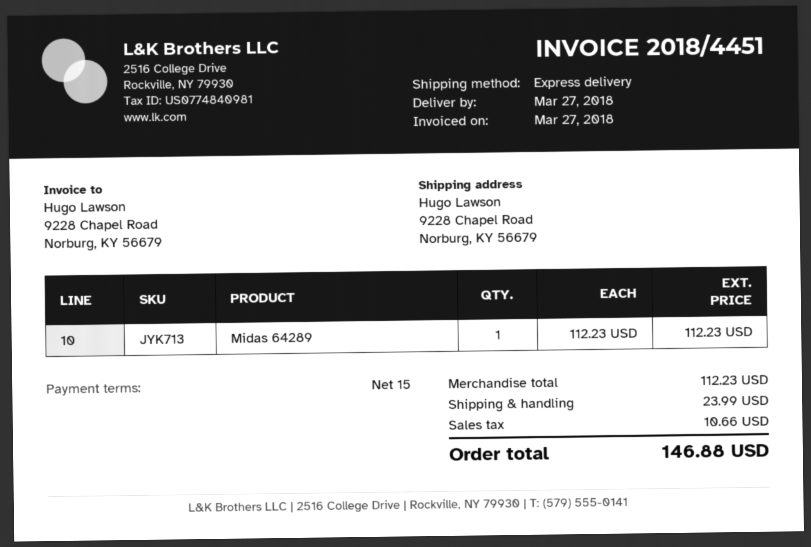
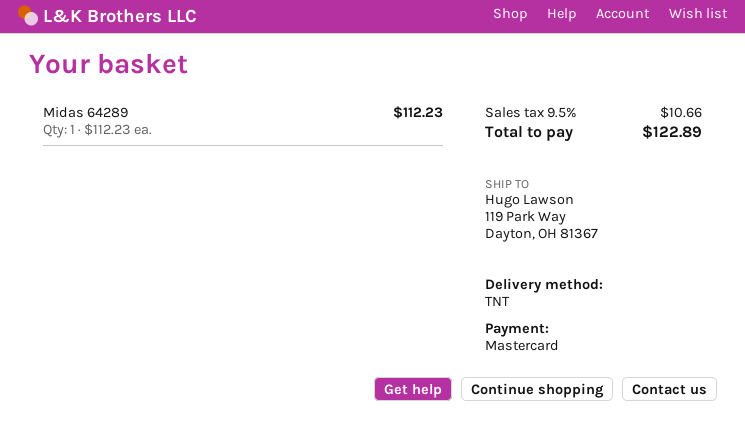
shipping method: express -> TNT
ship to: 9228 Chapel Road, Norburg, KY 56679 -> 119 Park Way, Dayton, OH 81367
shipping: 23.99 -> none
total: 146.88 -> 122.89

